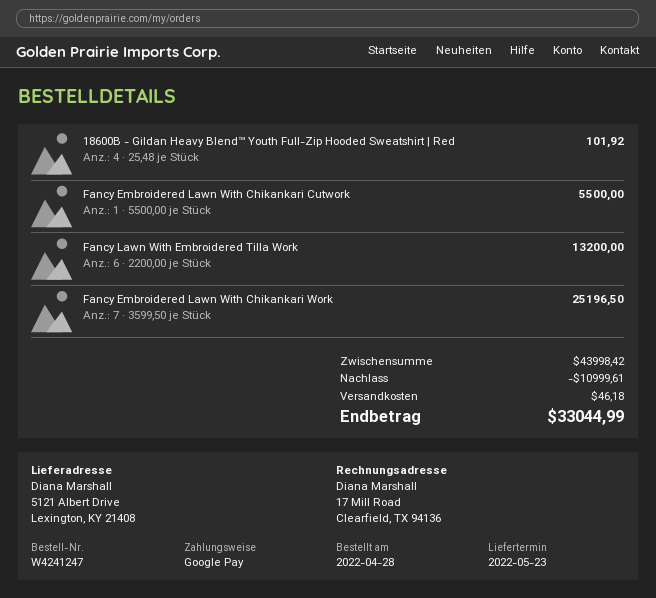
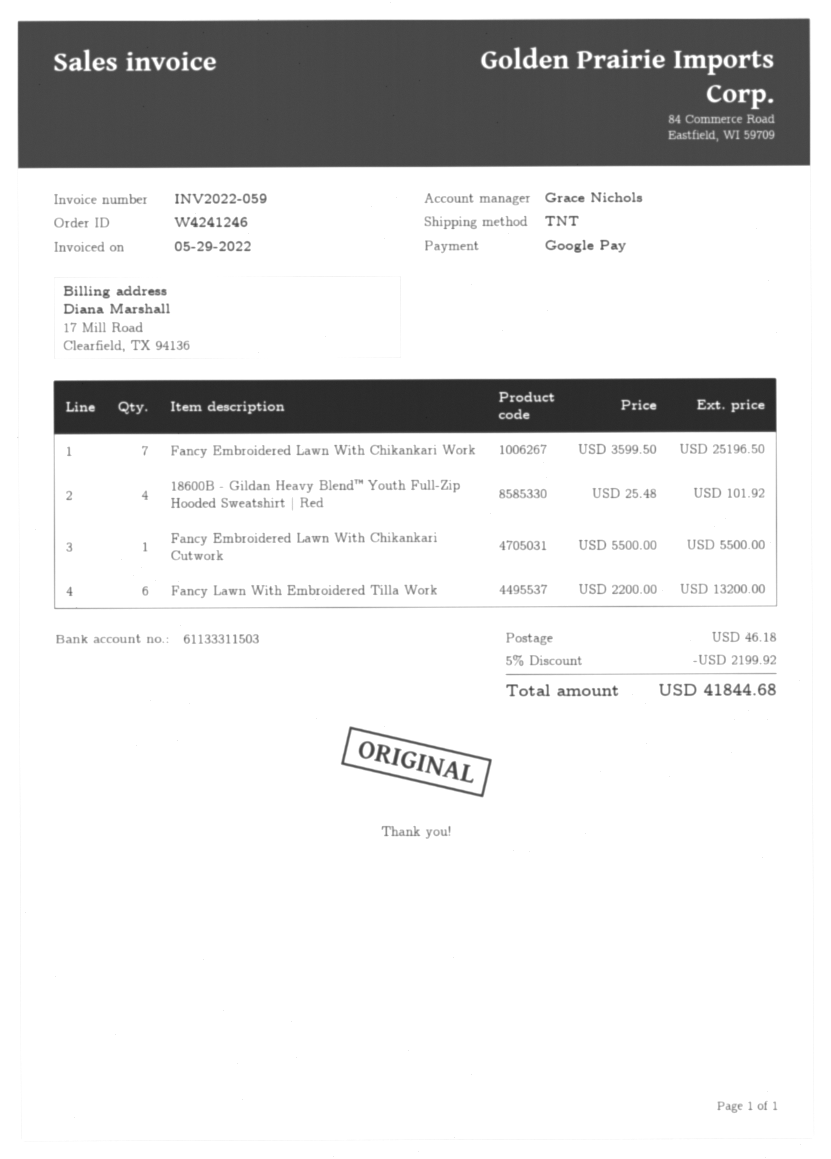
order number: W4241247 -> W4241246
discount: 10999.61 -> 2199.92
total: 33044.99 -> 41844.68

